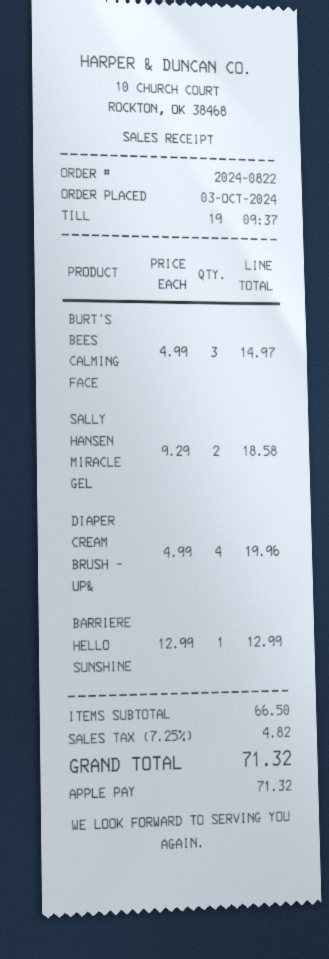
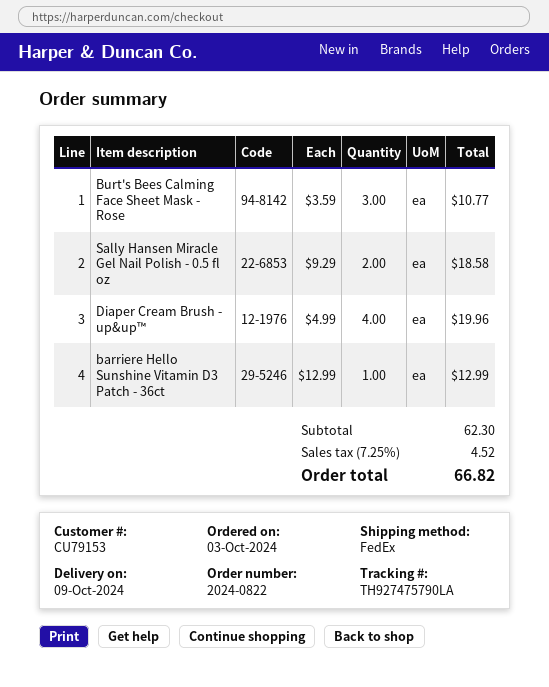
BURT'S BEES CALMING FACE: 3 x 4.99 = 14.97 -> 3 x 3.59 = 10.77
subtotal: 66.50 -> 62.30
tax: 7.25% = 4.82 -> 7.25% = 4.52
total: 71.32 -> 66.82

